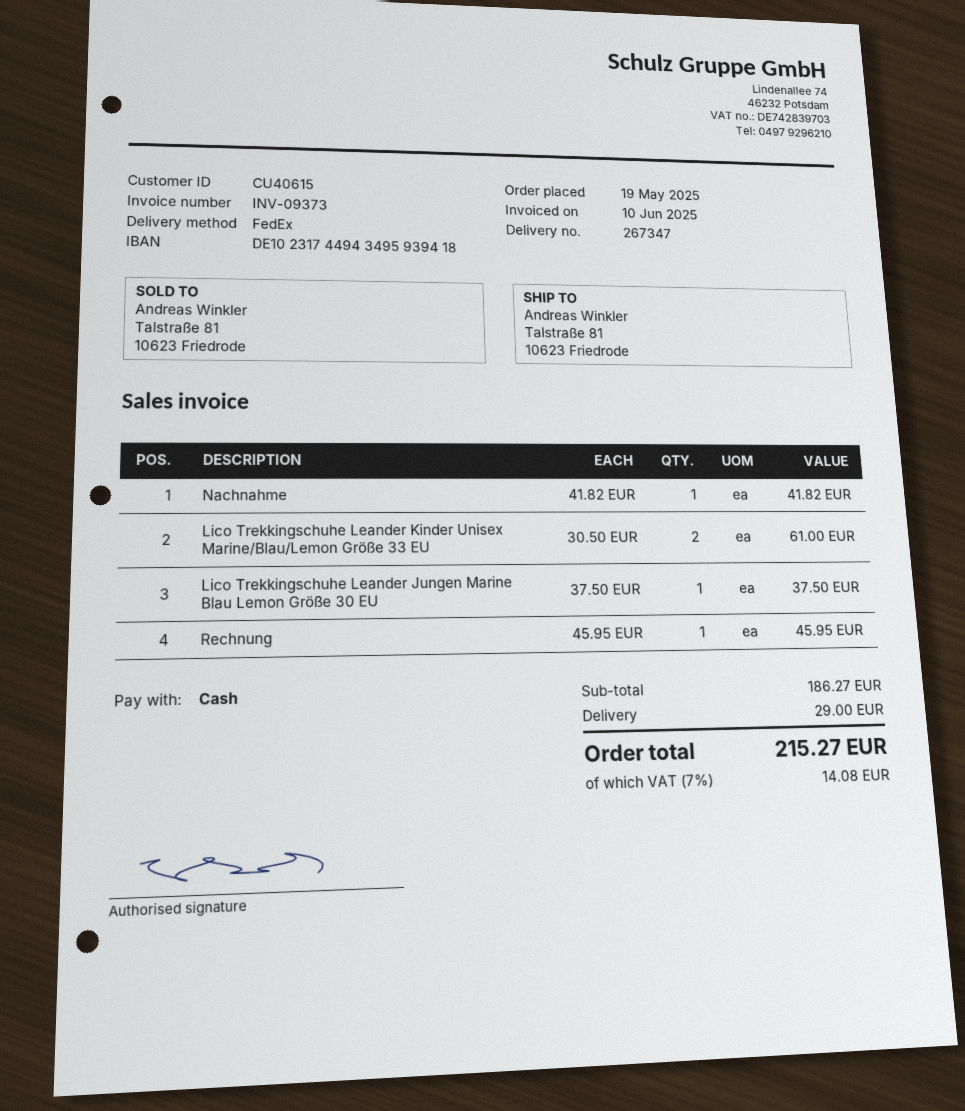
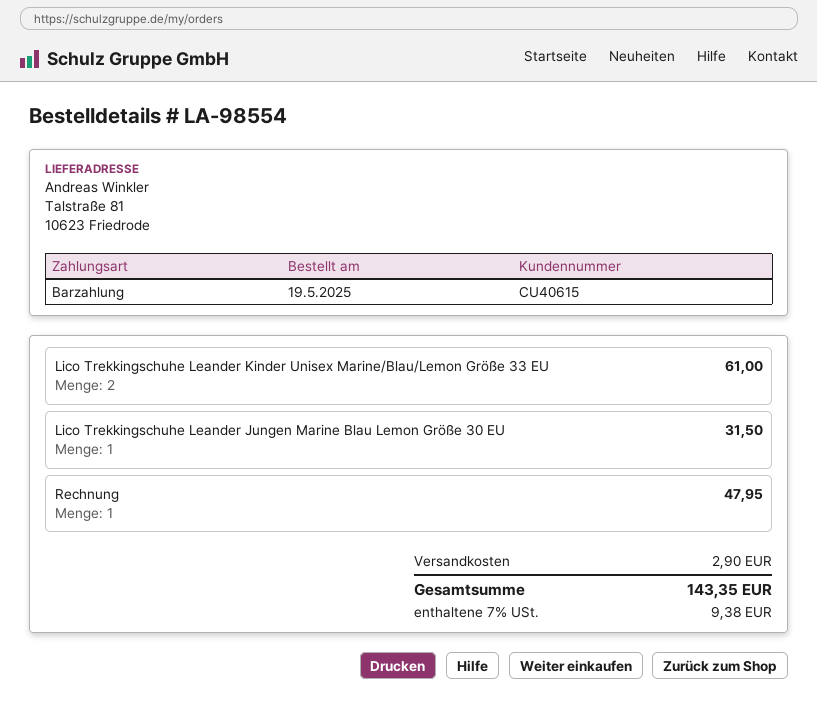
Nachnahme: 1 for 41.82 -> none
Lico Trekkingschuhe Leander Jungen Marine Blau Lemon Größe 30 EU: 1 for 37.50 -> 1 for 31.50
Rechnung: 1 for 45.95 -> 1 for 47.95
shipping: 29.00 -> 2.90
tax: 7% = 14.08 -> 7% = 9.38
total: 215.27 -> 143.35

